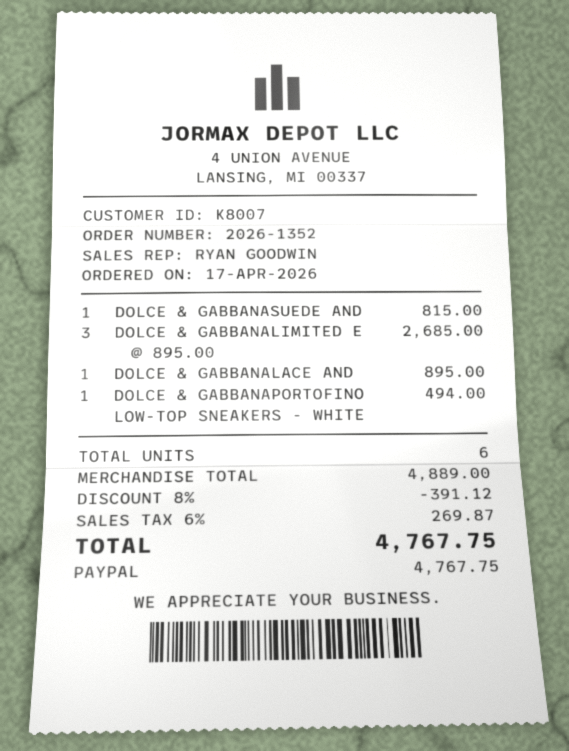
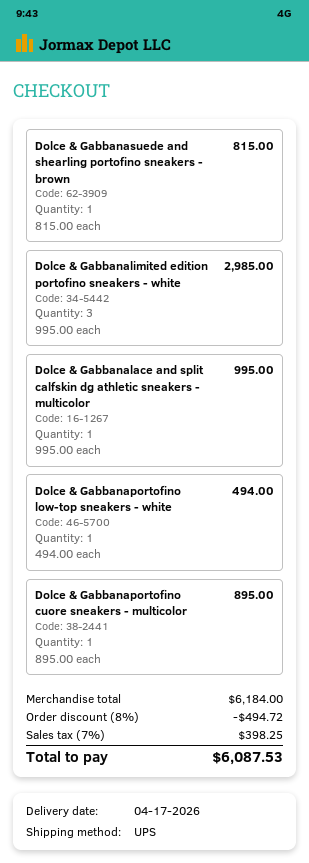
DOLCE & GABBANALIMITED E: 3 x 895.00 = 2685.00 -> 3 x 995.00 = 2985.00
DOLCE & GABBANALACE AND: 1 x 895.00 = 895.00 -> 1 x 995.00 = 995.00
Dolce & Gabbanaportofino cuore sneakers - multicolor: none -> 1 x 895.00 = 895.00
subtotal: 4889.00 -> 6184.00
discount: 8% = 391.12 -> 8% = 494.72
tax: 6% = 269.87 -> 7% = 398.25
total: 4767.75 -> 6087.53

